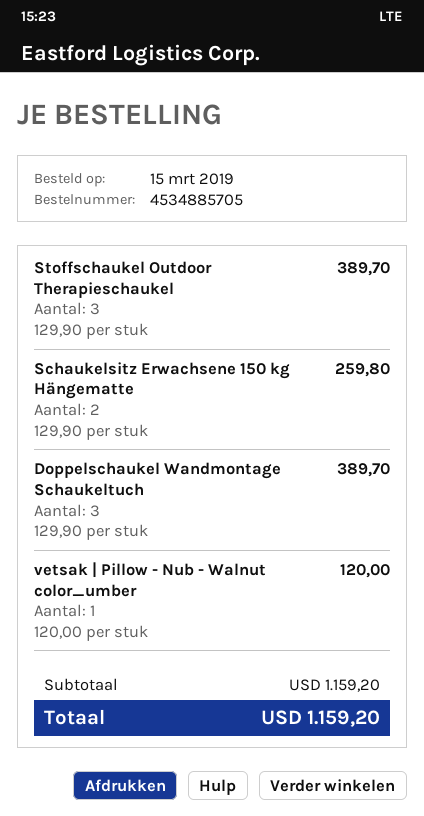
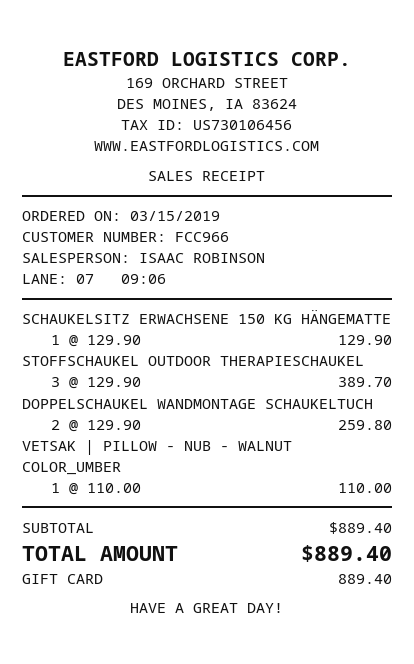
Schaukelsitz Erwachsene 150 kg Hängematte: 2 x 129.90 = 259.80 -> 1 x 129.90 = 129.90
Doppelschaukel Wandmontage Schaukeltuch: 3 x 129.90 = 389.70 -> 2 x 129.90 = 259.80
vetsak | Pillow - Nub - Walnut color_umber: 1 x 120.00 = 120.00 -> 1 x 110.00 = 110.00
subtotal: 1159.20 -> 889.40
total: 1159.20 -> 889.40

